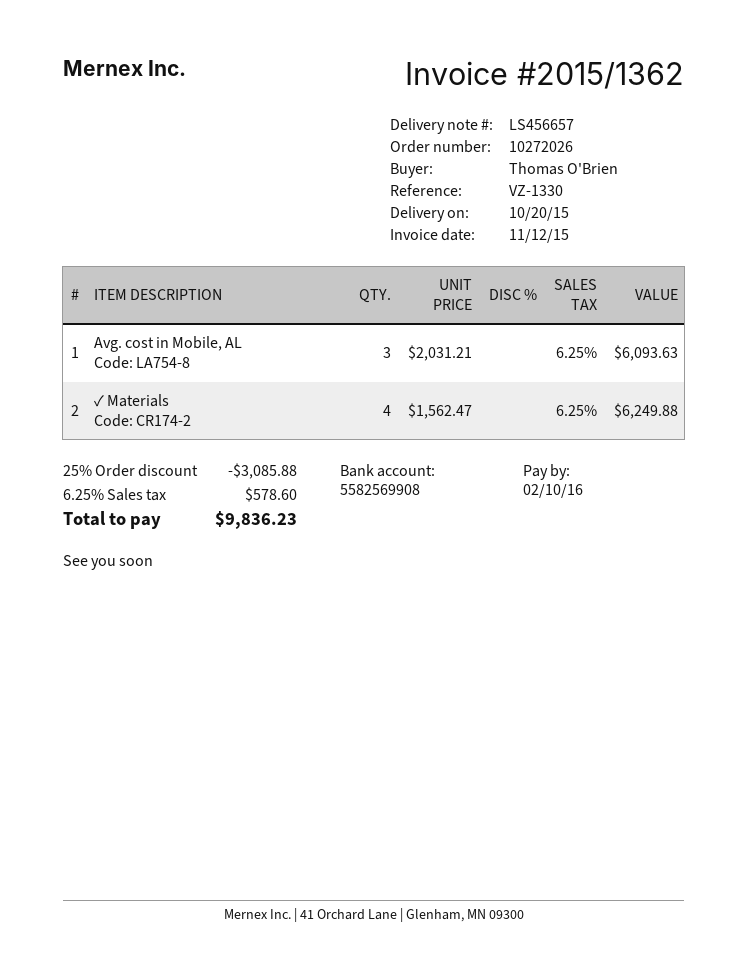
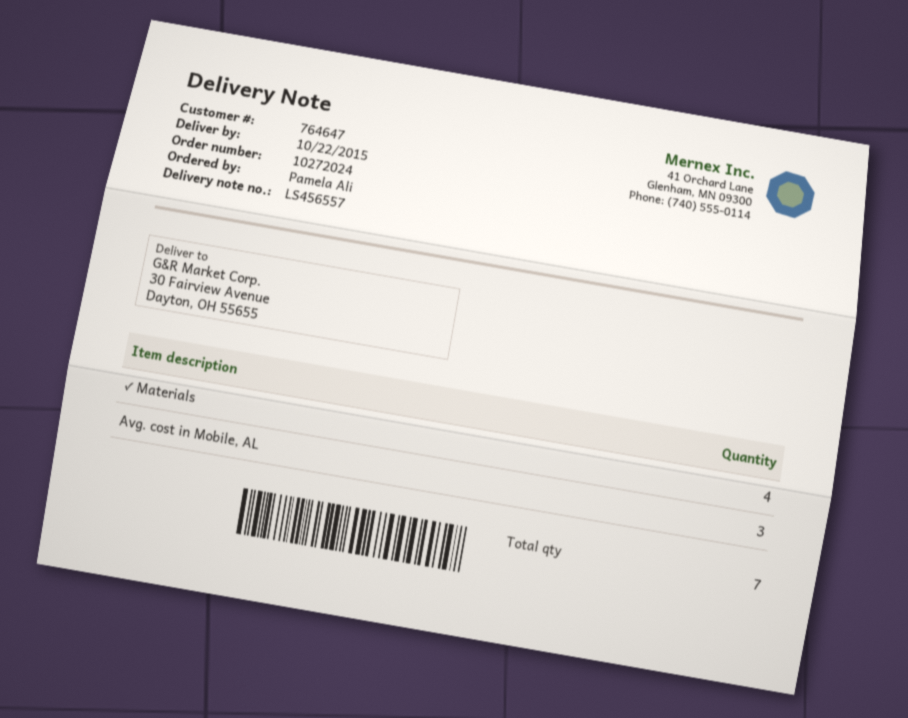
order number: 10272026 -> 10272024
delivery note number: LS456657 -> LS456557
delivery date: 2015-10-20 -> 2015-10-22
ordered by: Thomas O'Brien -> Pamela Ali

